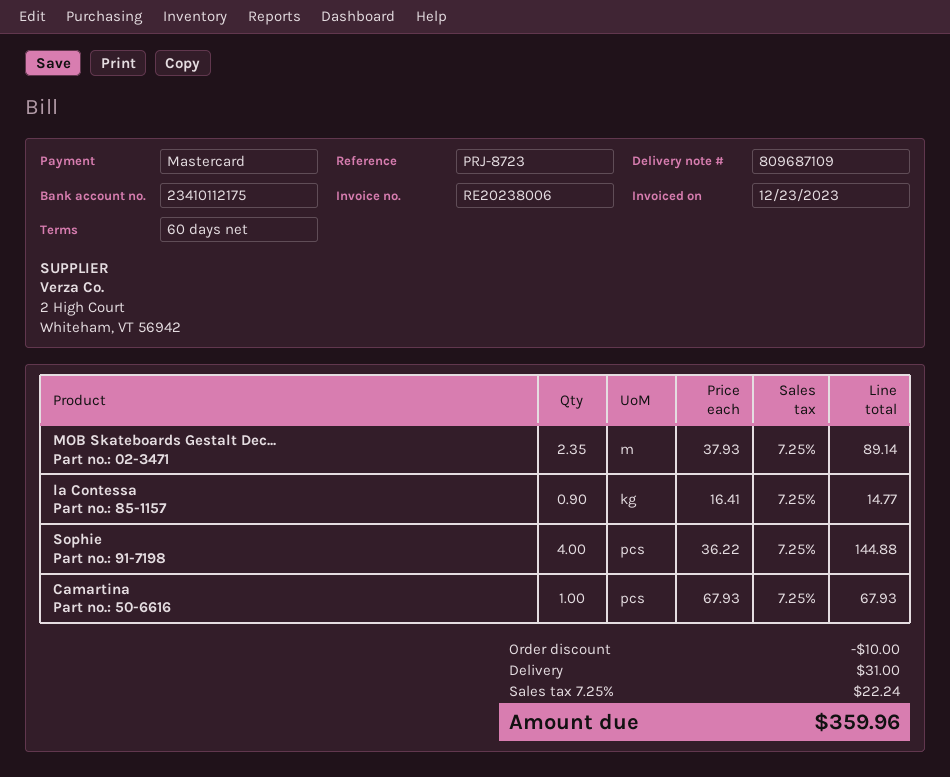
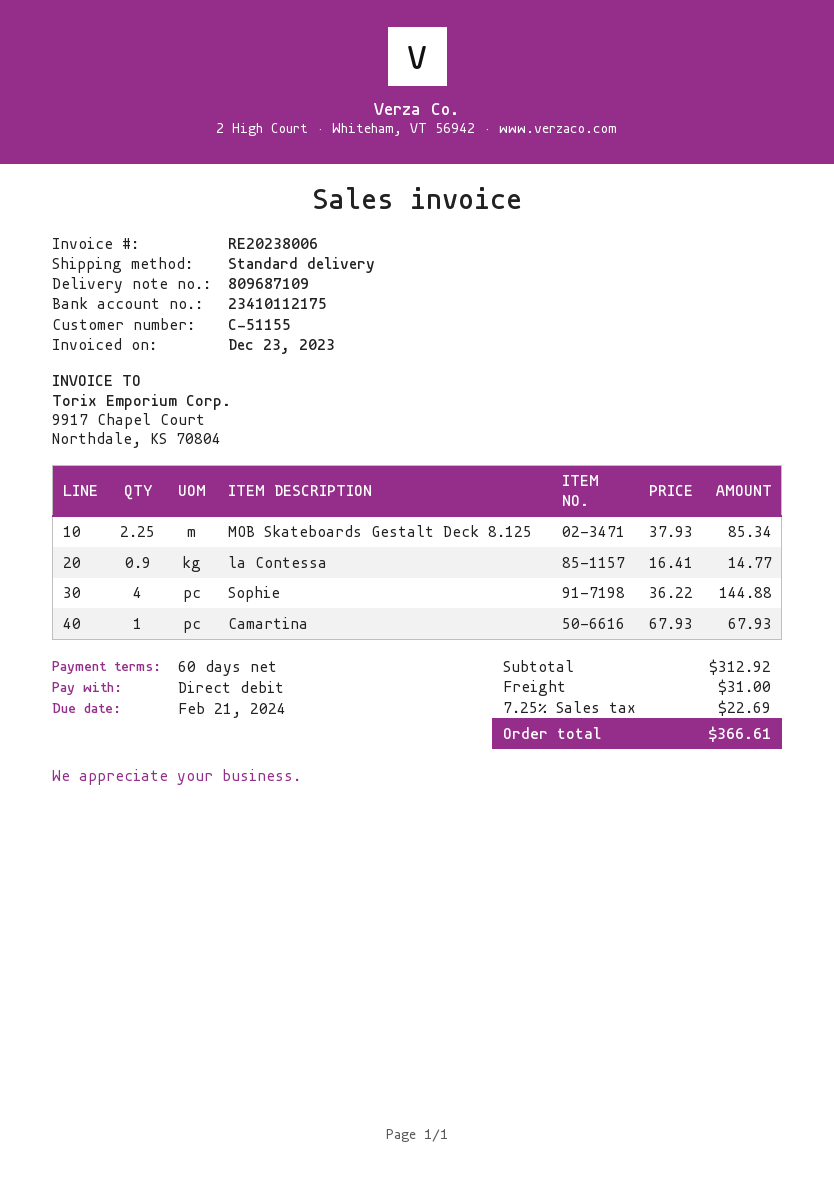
payment method: Mastercard -> direct debit
MOB Skateboards Gestalt Dec...: 2.35 x 37.93 = 89.14 -> 2.25 x 37.93 = 85.34
discount: 10.00 -> none
tax: 7.25% = 22.24 -> 7.25% = 22.69
total: 359.96 -> 366.61

